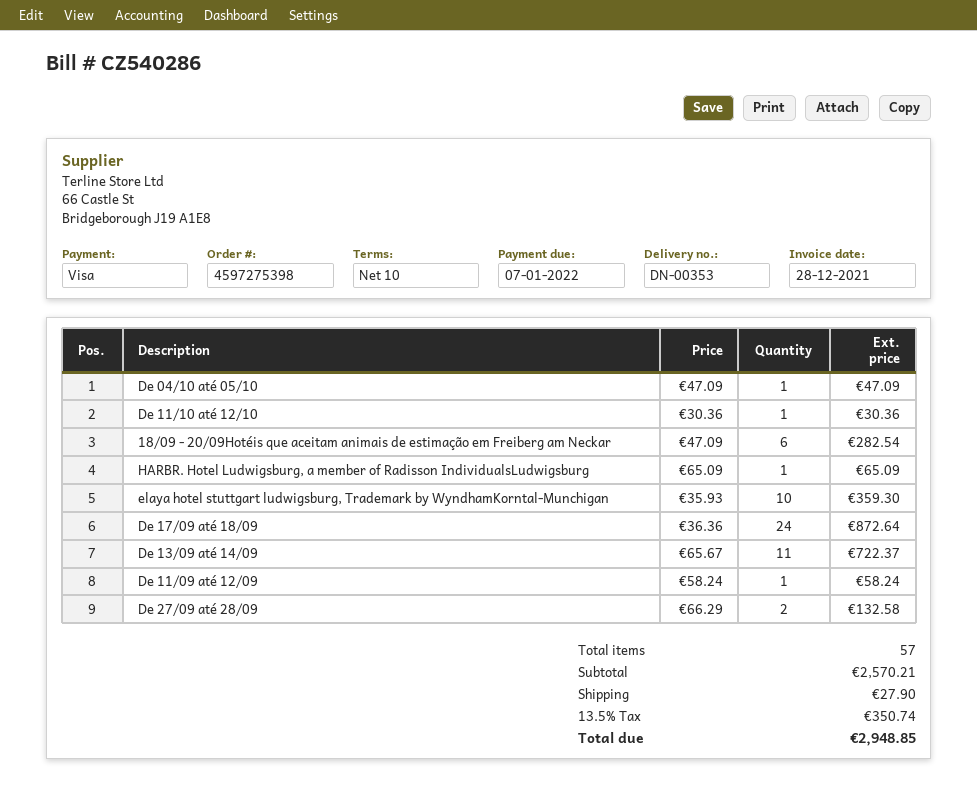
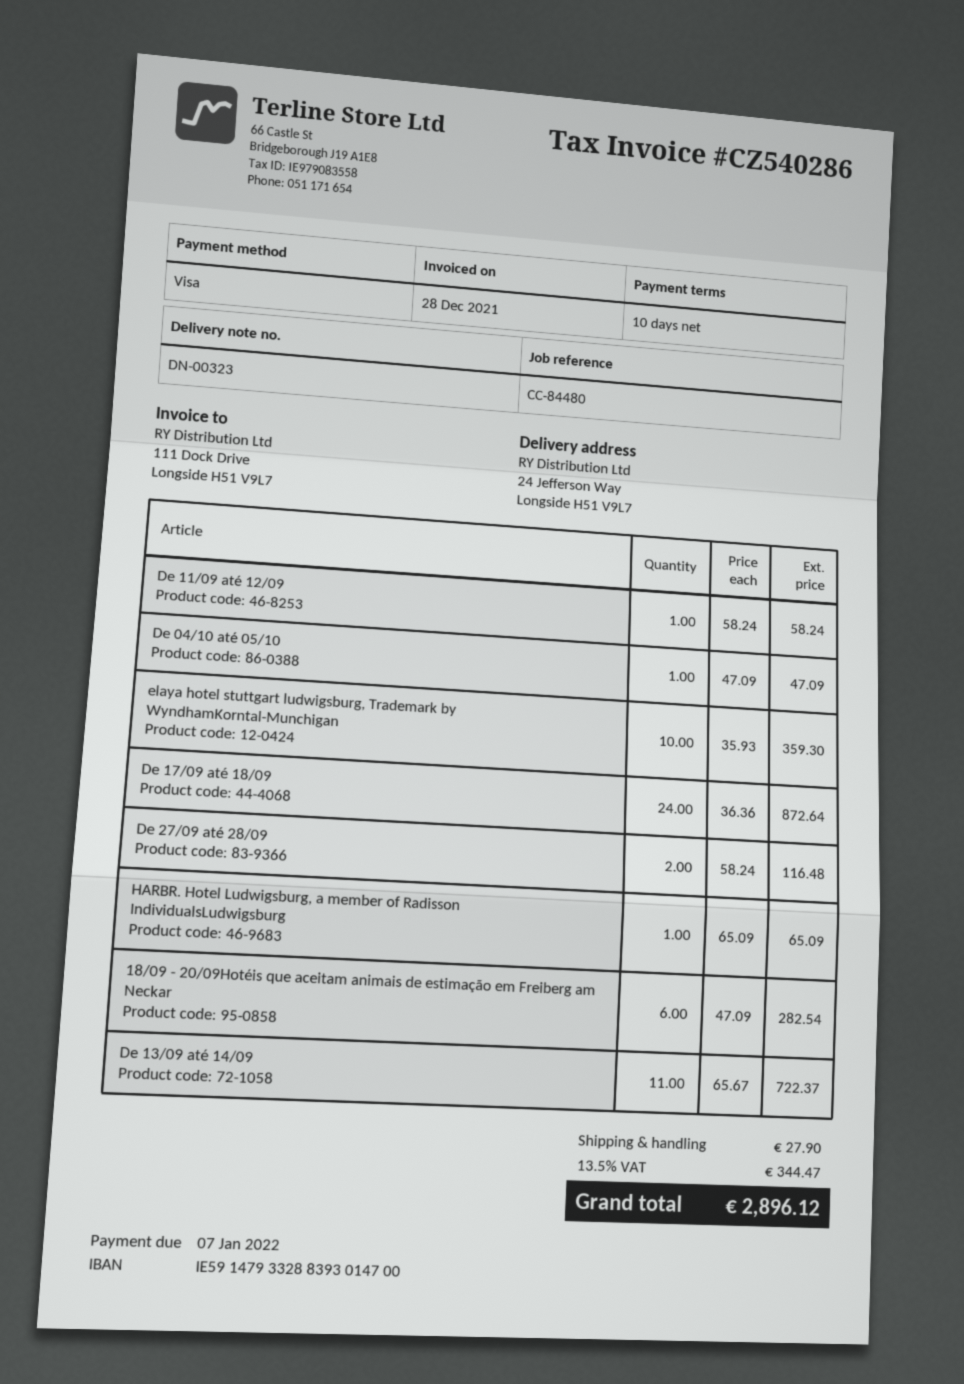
delivery note number: DN-00353 -> DN-00323
De 11/10 até 12/10: 1 x 30.36 = 30.36 -> none
De 27/09 até 28/09: 2 x 66.29 = 132.58 -> 2 x 58.24 = 116.48
tax: 13.5% = 350.74 -> 13.5% = 344.47
total: 2948.85 -> 2896.12

